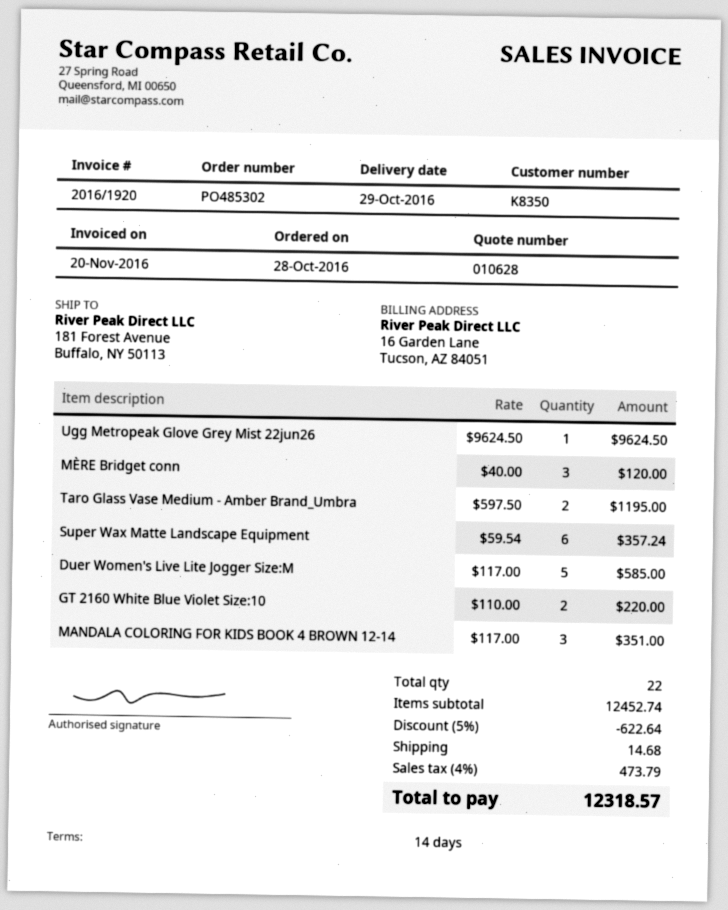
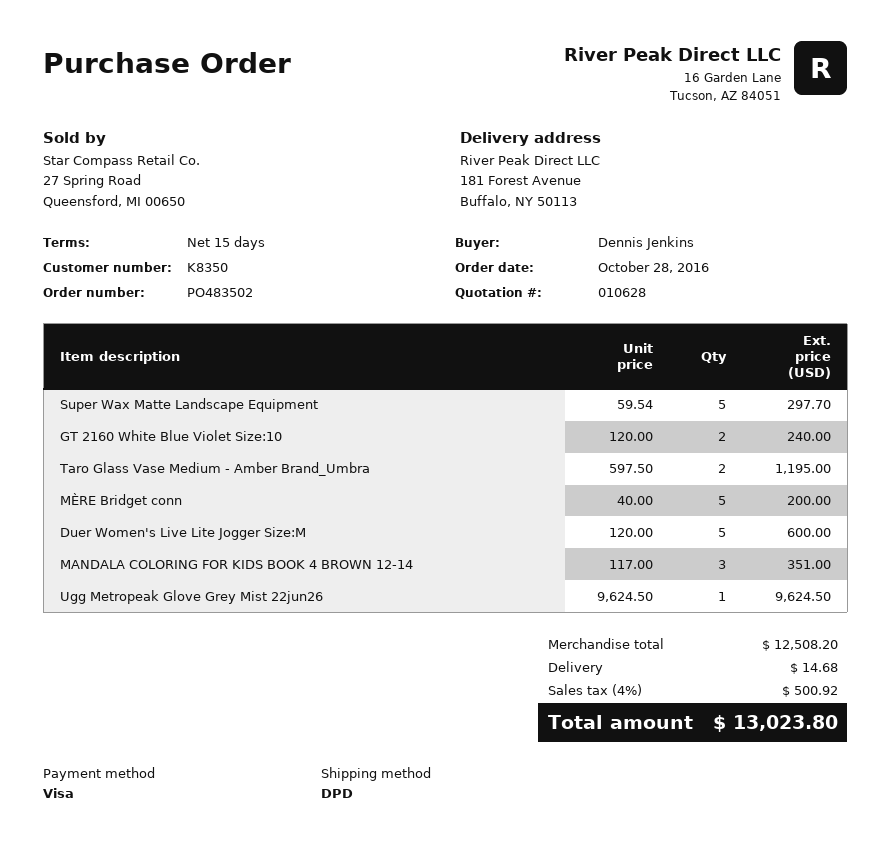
order number: PO485302 -> PO483502
payment terms: 14 days -> 15 days
MÈRE Bridget conn: 3 x 40.00 = 120.00 -> 5 x 40.00 = 200.00
Super Wax Matte Landscape Equipment: 6 x 59.54 = 357.24 -> 5 x 59.54 = 297.70
Duer Women's Live Lite Jogger Size:M: 5 x 117.00 = 585.00 -> 5 x 120.00 = 600.00
GT 2160 White Blue Violet Size:10: 2 x 110.00 = 220.00 -> 2 x 120.00 = 240.00
subtotal: 12452.74 -> 12508.20
discount: 5% = 622.64 -> none
tax: 4% = 473.79 -> 4% = 500.92
total: 12318.57 -> 13023.80

